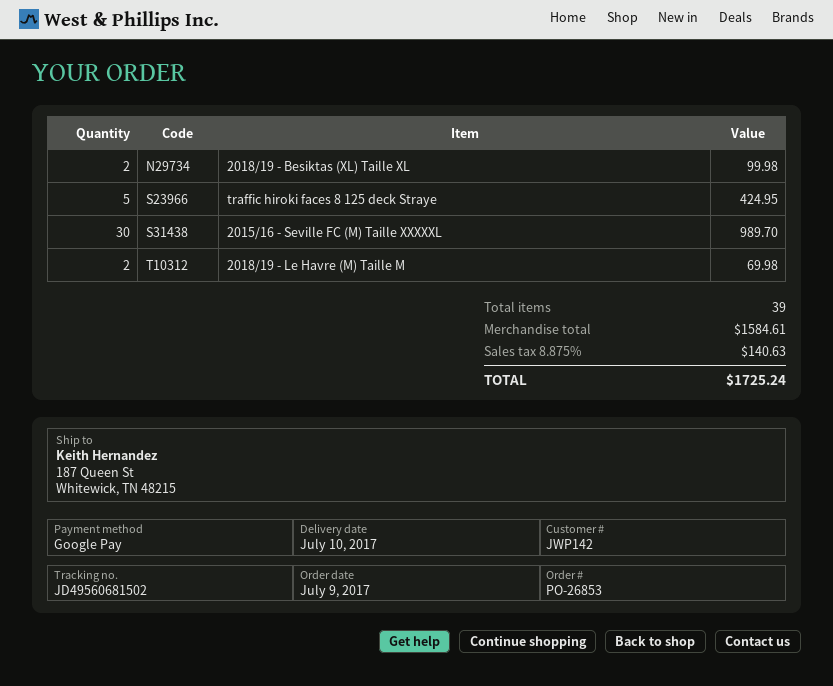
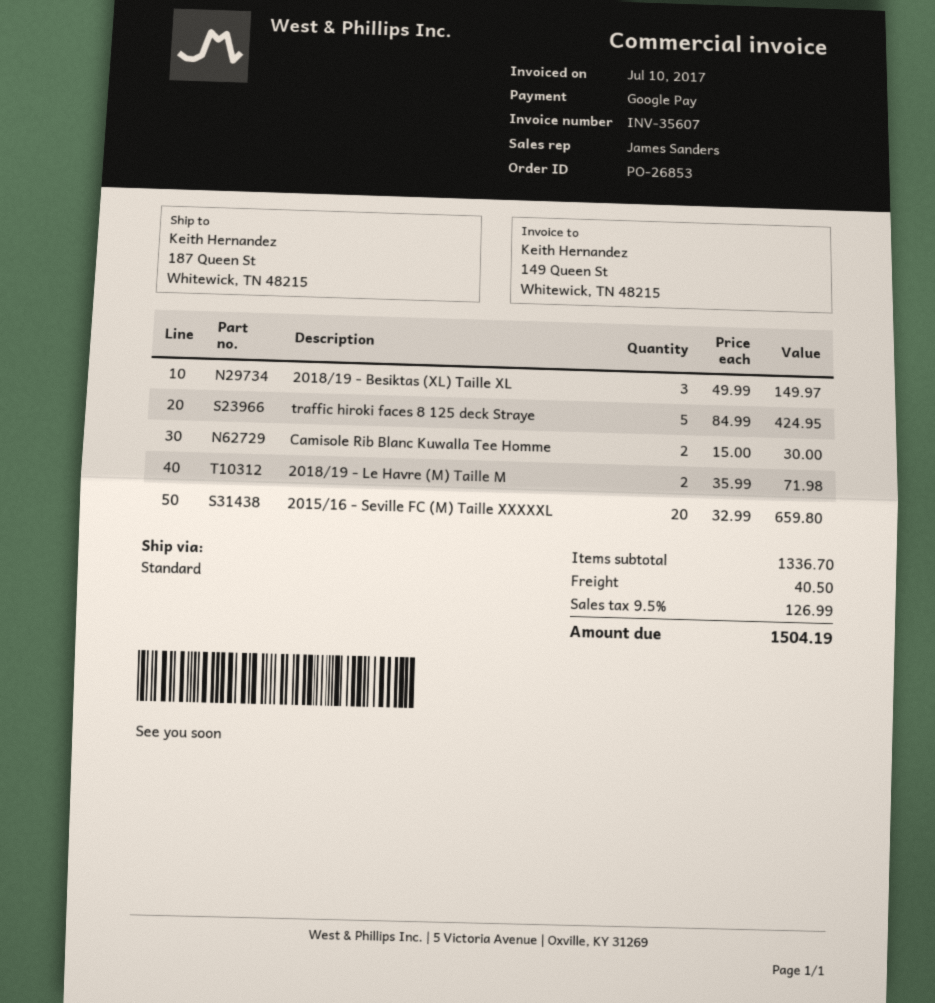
2018/19 - Besiktas (XL) Taille XL: 2 for 99.98 -> 3 for 149.97
2015/16 - Seville FC (M) Taille XXXXXL: 30 for 989.70 -> 20 for 659.80
2018/19 - Le Havre (M) Taille M: 2 for 69.98 -> 2 for 71.98
Camisole Rib Blanc Kuwalla Tee Homme: none -> 2 for 30.00
subtotal: 1584.61 -> 1336.70
shipping: none -> 40.50
tax: 8.875% = 140.63 -> 9.5% = 126.99
total: 1725.24 -> 1504.19

